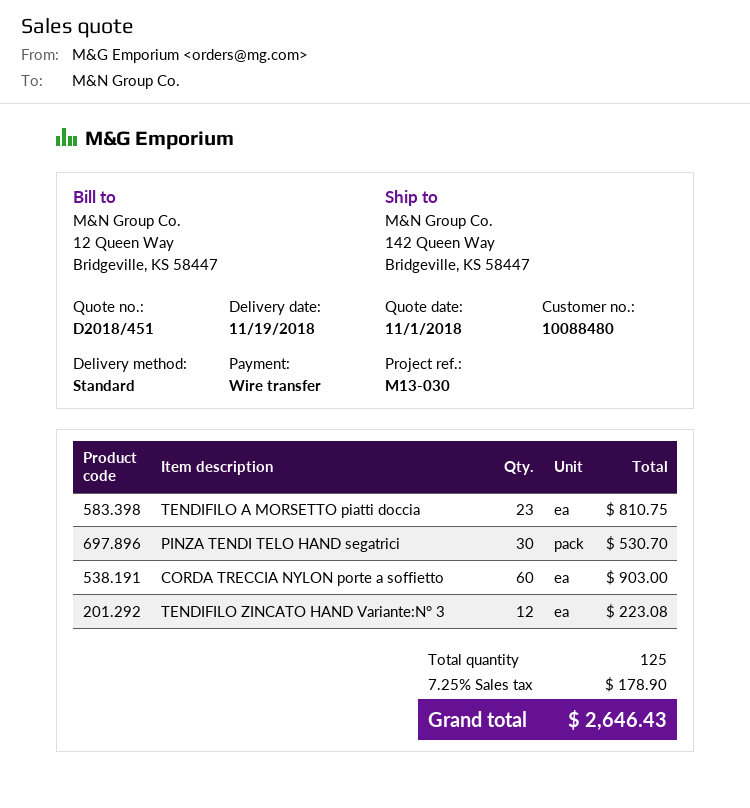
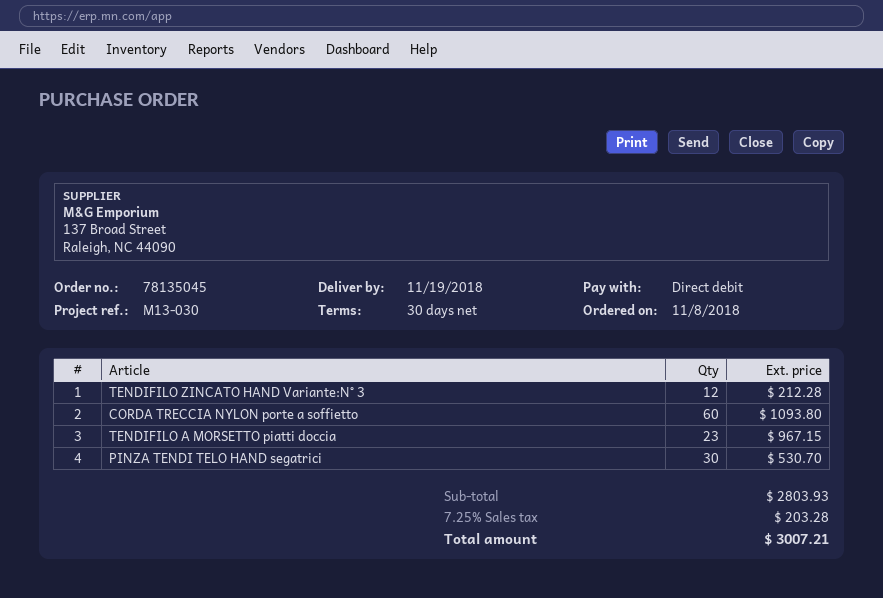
payment method: bank transfer -> direct debit
TENDIFILO A MORSETTO piatti doccia: 23 for 810.75 -> 23 for 967.15
CORDA TRECCIA NYLON porte a soffietto: 60 for 903.00 -> 60 for 1093.80
TENDIFILO ZINCATO HAND Variante:N° 3: 12 for 223.08 -> 12 for 212.28
tax: 7.25% = 178.90 -> 7.25% = 203.28
total: 2646.43 -> 3007.21

